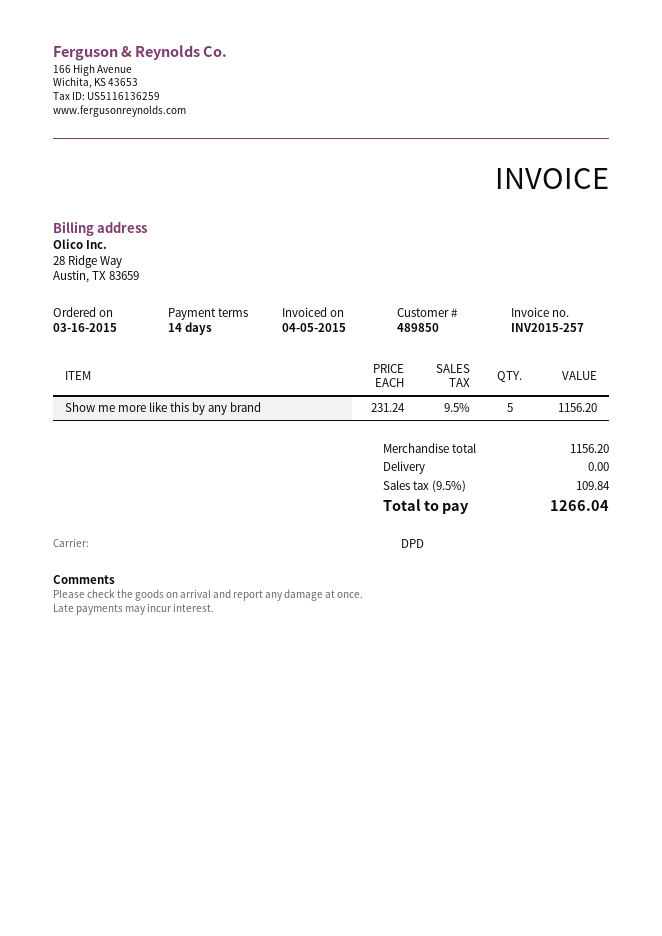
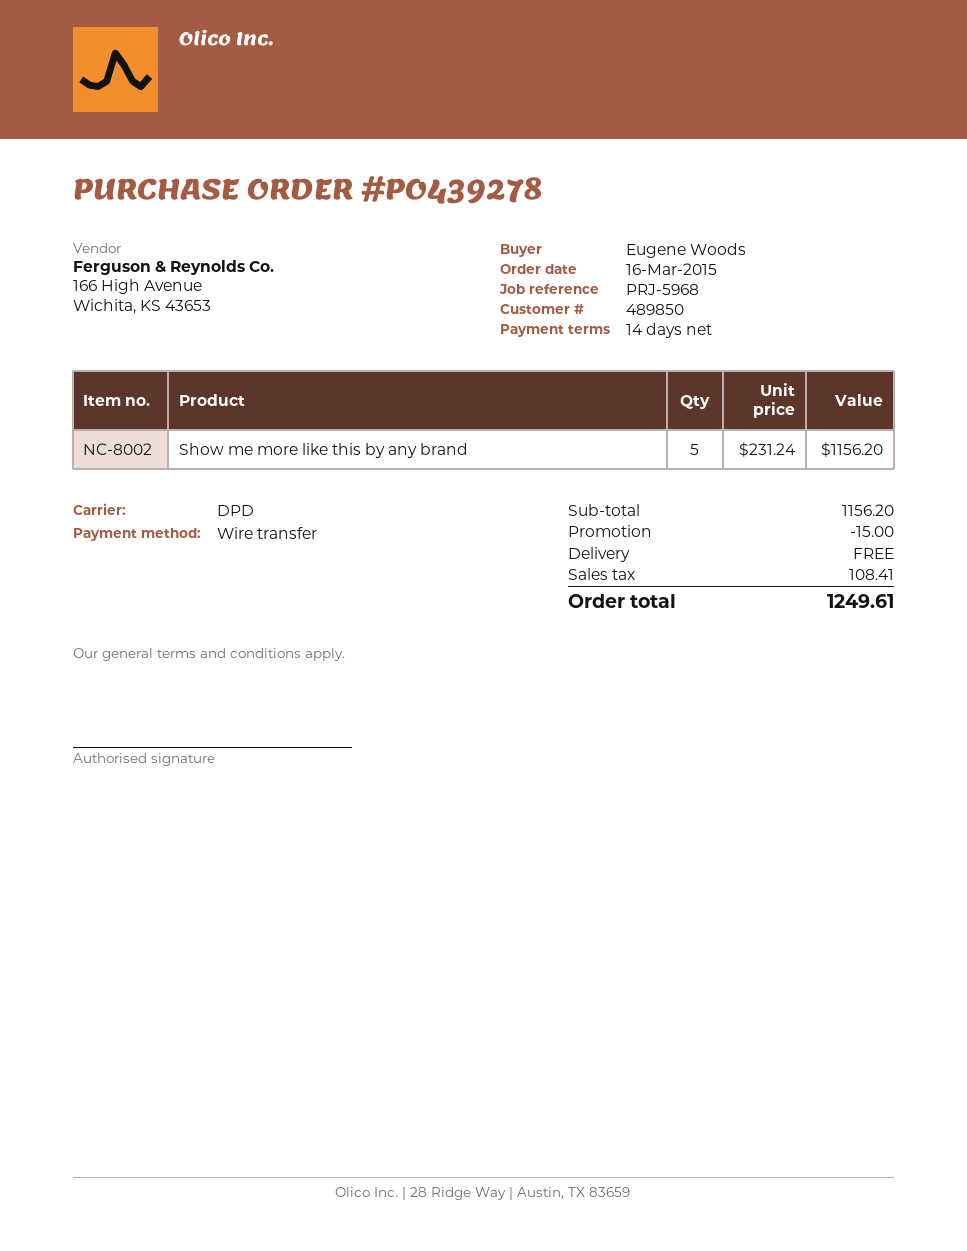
discount: none -> 15.00
tax: 109.84 -> 108.41
total: 1266.04 -> 1249.61

